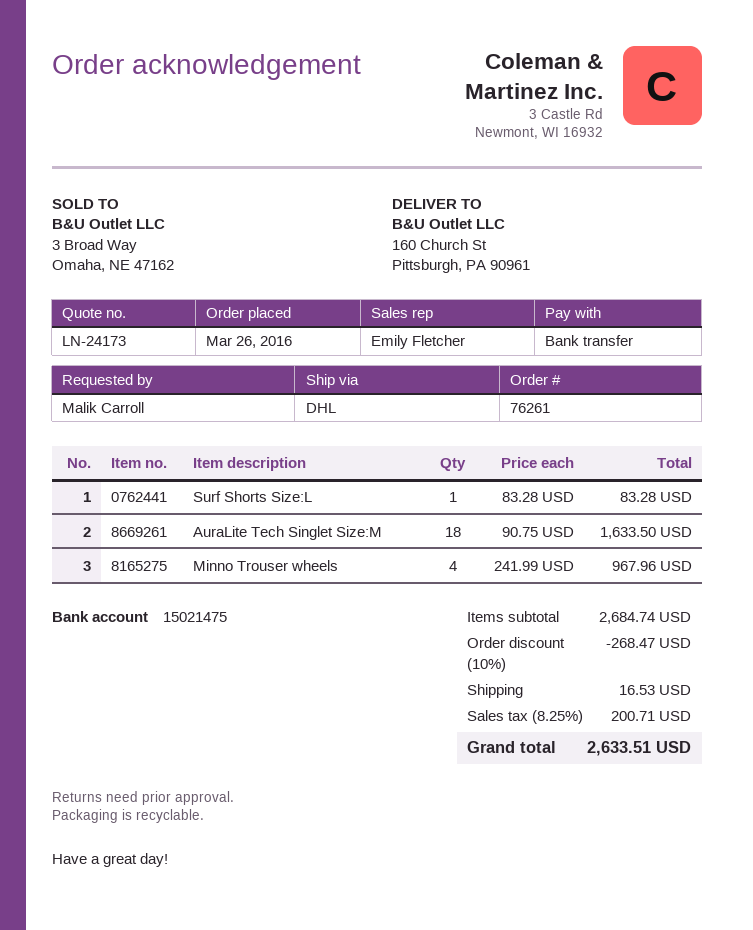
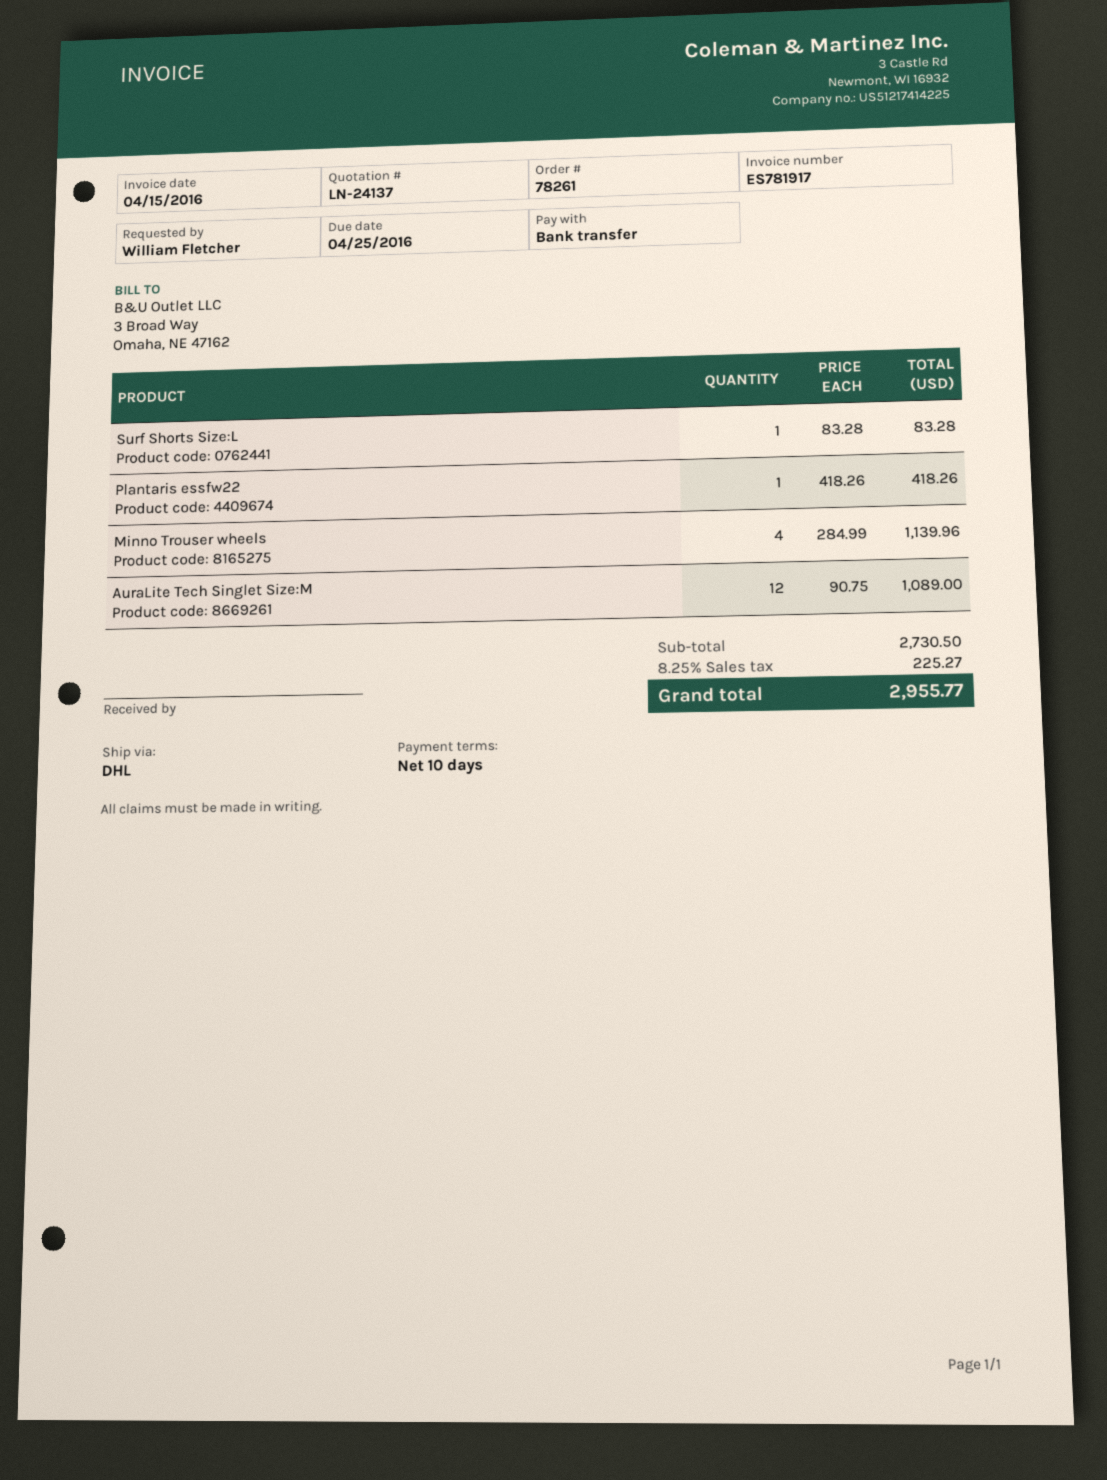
quote number: LN-24173 -> LN-24137
order number: 76261 -> 78261
ordered by: Malik Carroll -> William Fletcher
AuraLite Tech Singlet Size:M: 18 x 90.75 = 1633.50 -> 12 x 90.75 = 1089.00
Minno Trouser wheels: 4 x 241.99 = 967.96 -> 4 x 284.99 = 1139.96
Plantaris essfw22: none -> 1 x 418.26 = 418.26
subtotal: 2684.74 -> 2730.50
discount: 10% = 268.47 -> none
shipping: 16.53 -> none
tax: 8.25% = 200.71 -> 8.25% = 225.27
total: 2633.51 -> 2955.77

